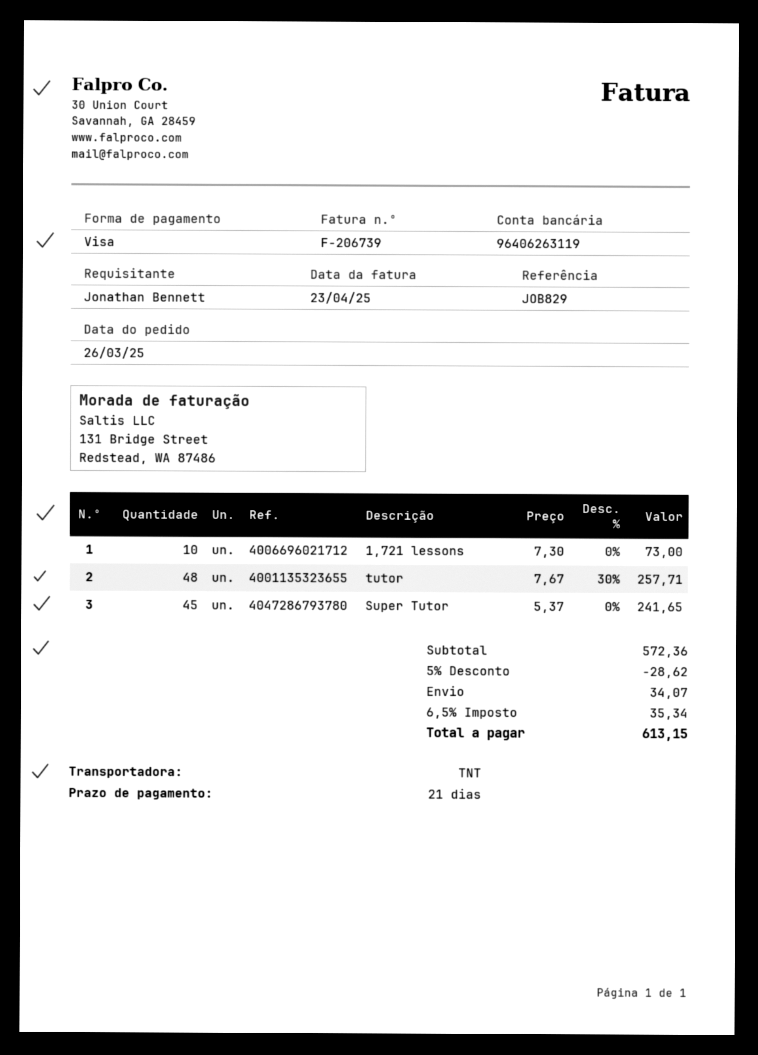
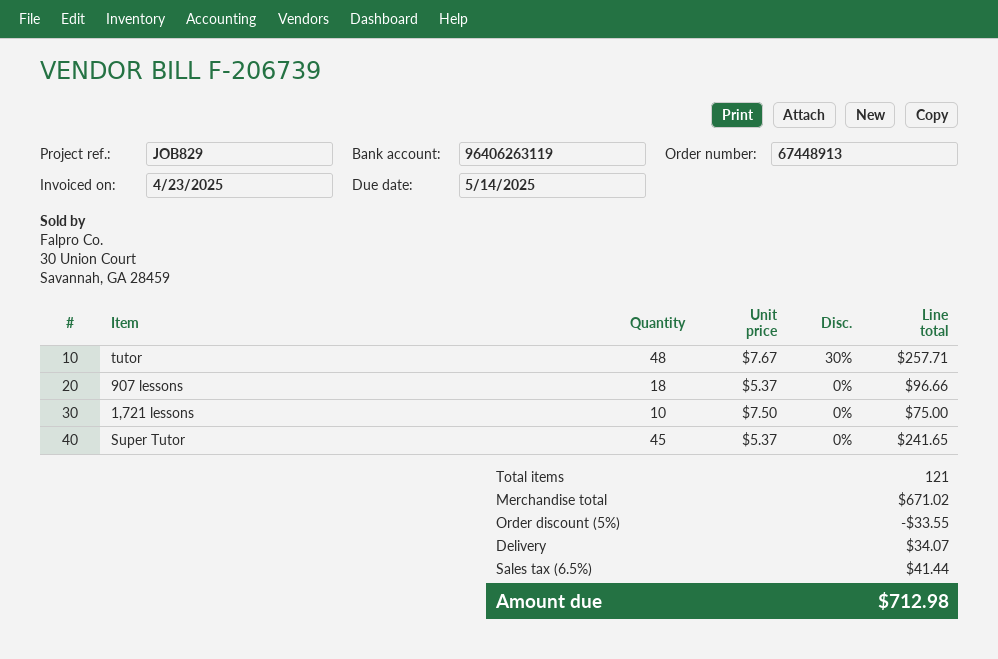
1,721 lessons: 10 x 7.30 = 73.00 -> 10 x 7.50 = 75.00
907 lessons: none -> 18 x 5.37 = 96.66
subtotal: 572.36 -> 671.02
discount: 5% = 28.62 -> 5% = 33.55
tax: 6.5% = 35.34 -> 6.5% = 41.44
total: 613.15 -> 712.98

